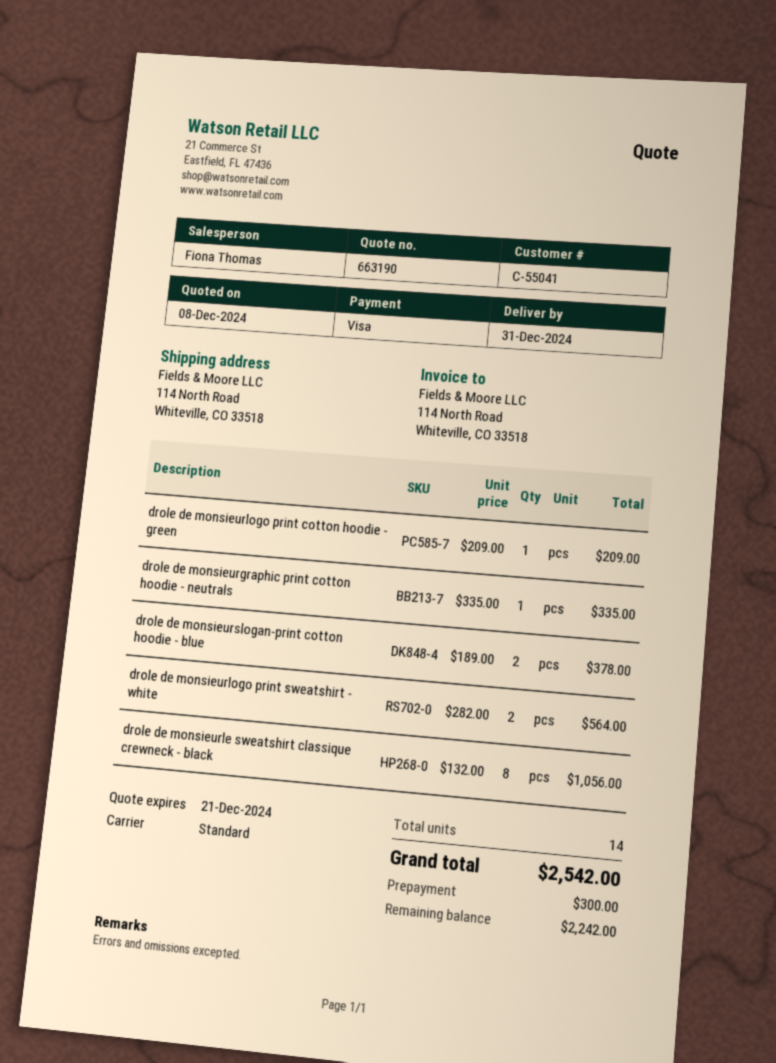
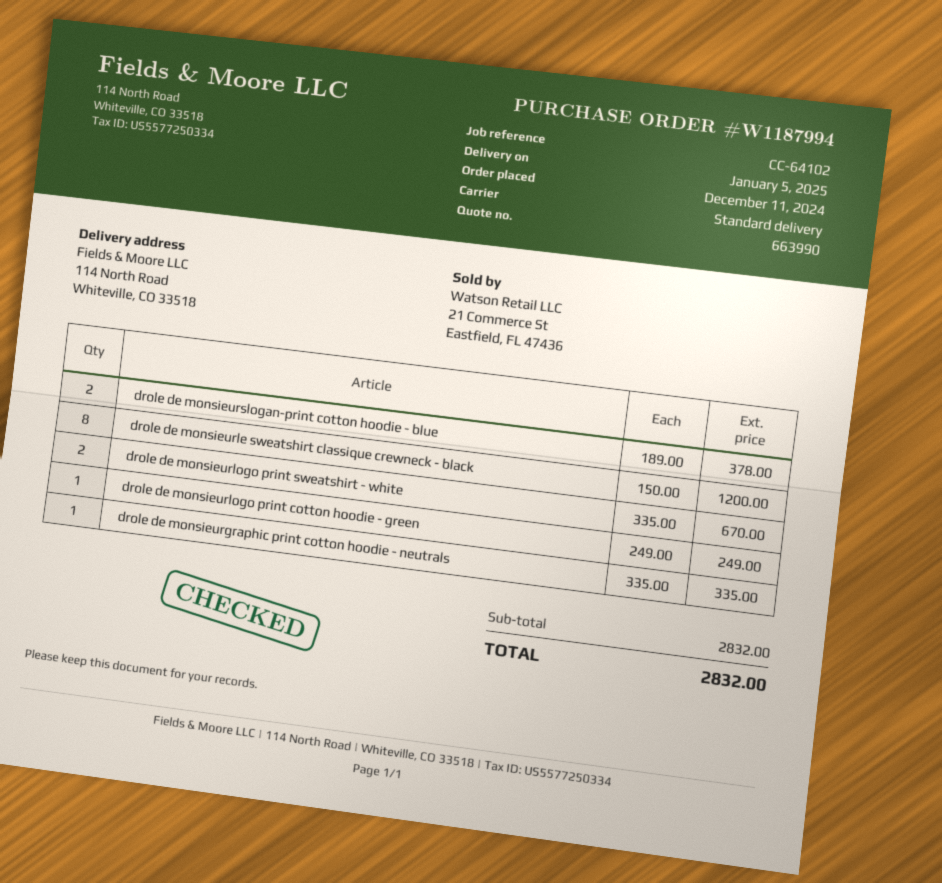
quote number: 663190 -> 663990
delivery date: 2024-12-31 -> 2025-01-05
drole de monsieurlogo print cotton hoodie - green: 1 x 209.00 = 209.00 -> 1 x 249.00 = 249.00
drole de monsieurlogo print sweatshirt - white: 2 x 282.00 = 564.00 -> 2 x 335.00 = 670.00
drole de monsieurle sweatshirt classique crewneck - black: 8 x 132.00 = 1056.00 -> 8 x 150.00 = 1200.00
total: 2542.00 -> 2832.00

